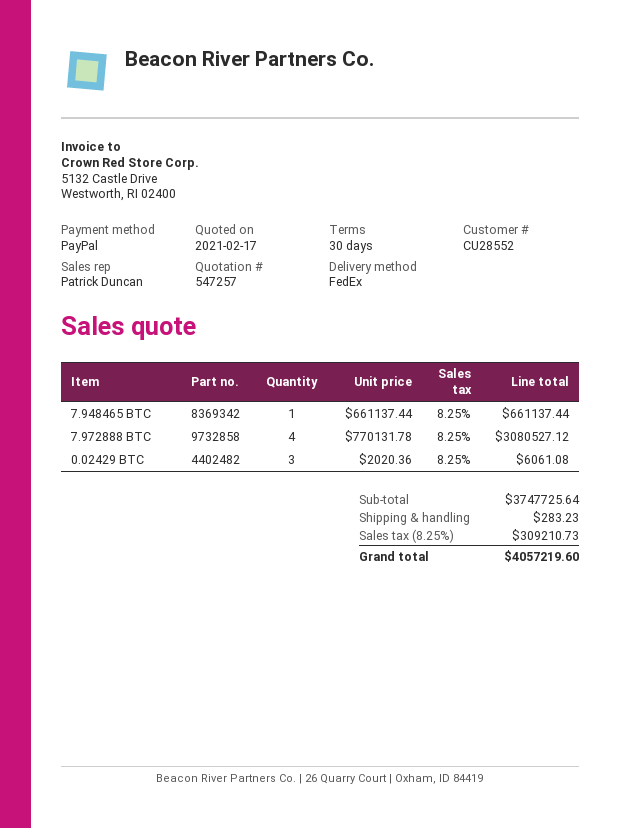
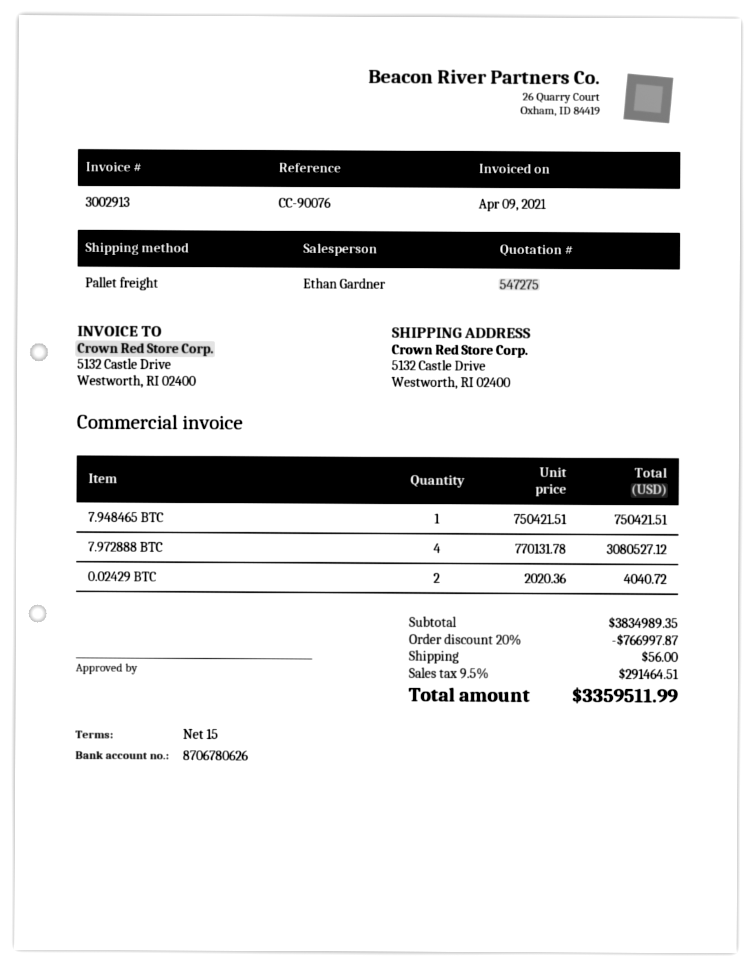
quote number: 547257 -> 547275
payment terms: 30 days -> 15 days
sales rep: Patrick Duncan -> Ethan Gardner
shipping method: FedEx -> pallet freight
7.948465 BTC: 1 x 661137.44 = 661137.44 -> 1 x 750421.51 = 750421.51
0.02429 BTC: 3 x 2020.36 = 6061.08 -> 2 x 2020.36 = 4040.72
subtotal: 3747725.64 -> 3834989.35
discount: none -> 20% = 766997.87
shipping: 283.23 -> 56.00
tax: 8.25% = 309210.73 -> 9.5% = 291464.51
total: 4057219.60 -> 3359511.99

